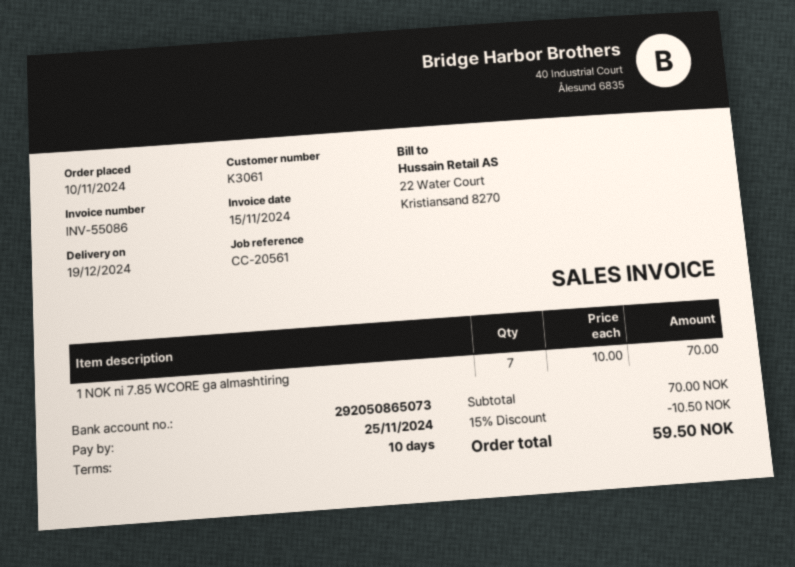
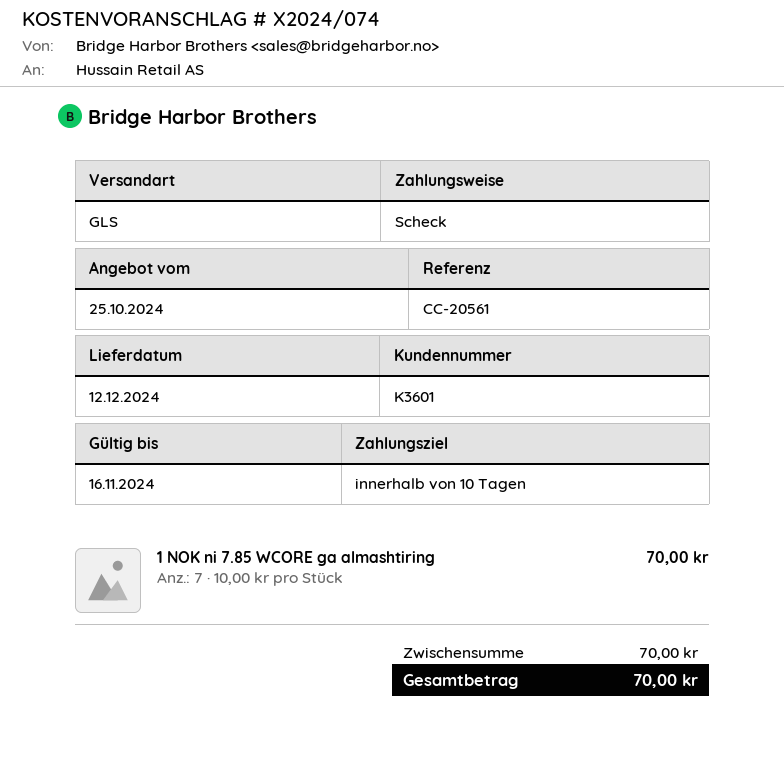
delivery date: 2024-12-19 -> 2024-12-12
customer number: K3061 -> K3601
discount: 15% = 10.50 -> none
total: 59.50 -> 70.00

